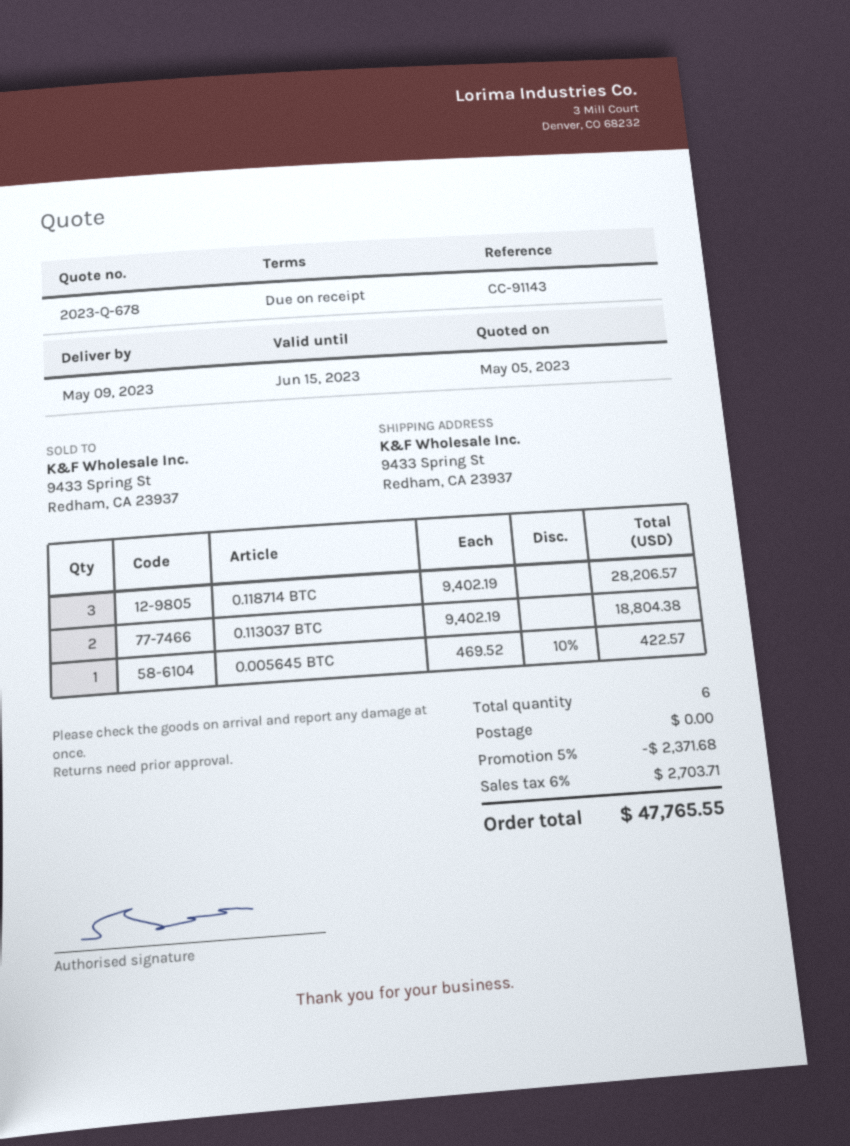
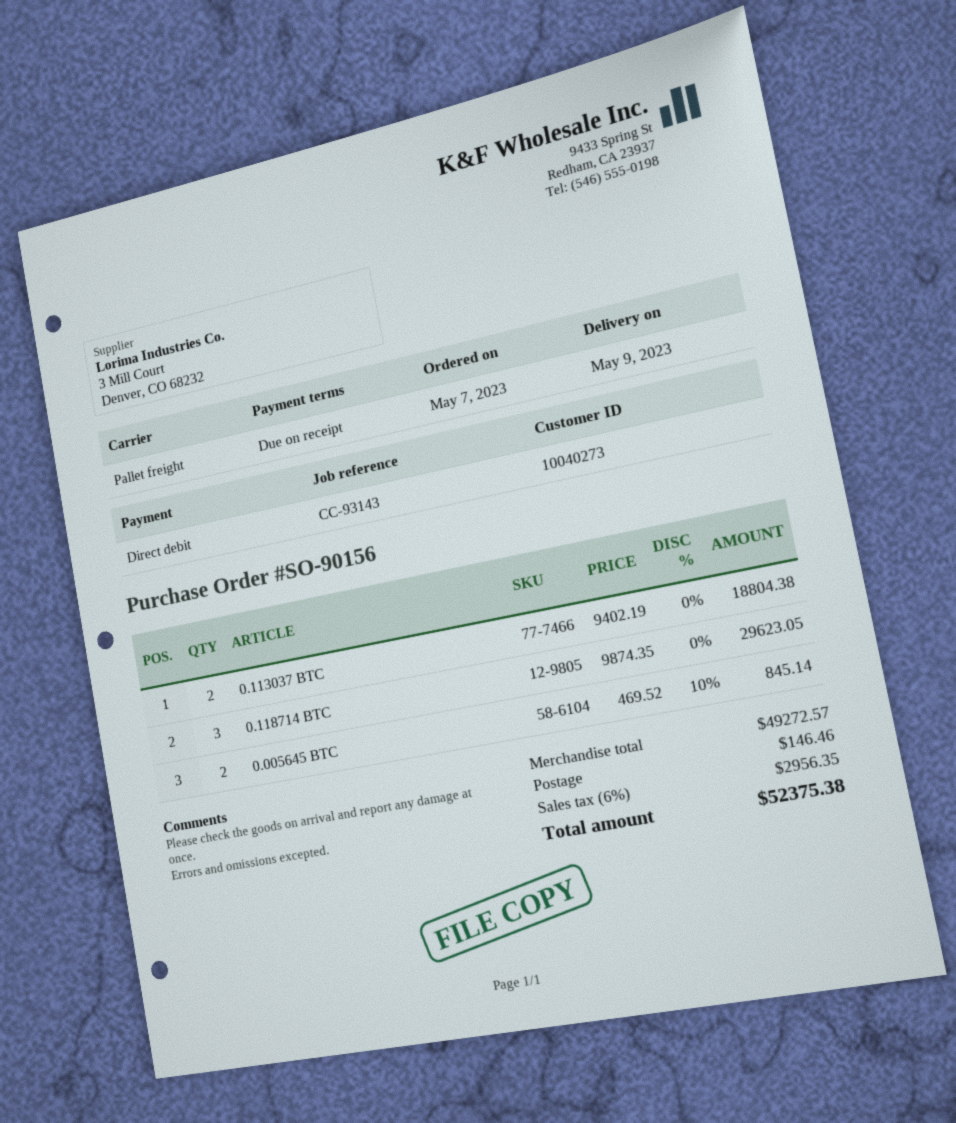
reference: CC-91143 -> CC-93143
0.118714 BTC: 3 x 9402.19 = 28206.57 -> 3 x 9874.35 = 29623.05
0.005645 BTC: 1 x 469.52 - 10% = 422.57 -> 2 x 469.52 - 10% = 845.14
discount: 5% = 2371.68 -> none
shipping: 0.00 -> 146.46
tax: 6% = 2703.71 -> 6% = 2956.35
total: 47765.55 -> 52375.38

